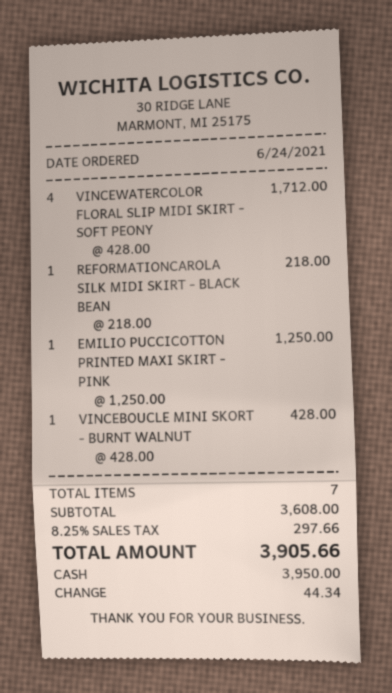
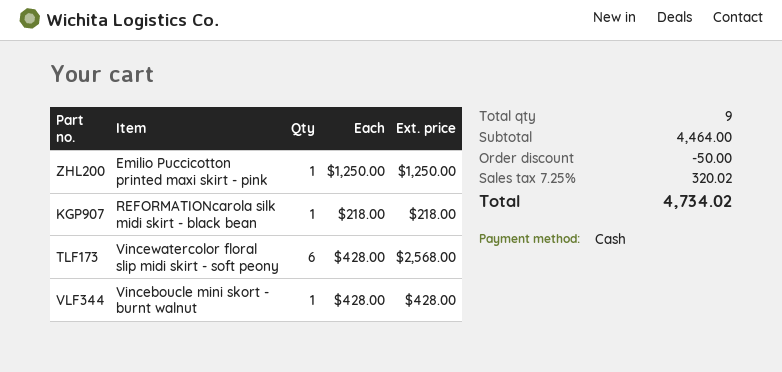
VINCEWATERCOLOR FLORAL SLIP MIDI SKIRT - SOFT PEONY: 4 x 428.00 = 1712.00 -> 6 x 428.00 = 2568.00
total quantity: 7 -> 9
subtotal: 3608.00 -> 4464.00
discount: none -> 50.00
tax: 8.25% = 297.66 -> 7.25% = 320.02
total: 3905.66 -> 4734.02

